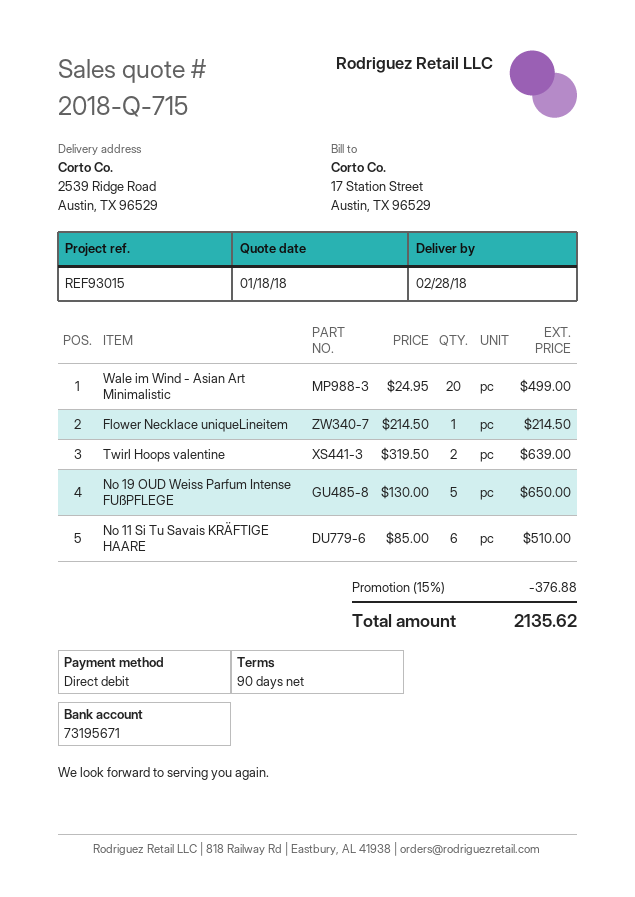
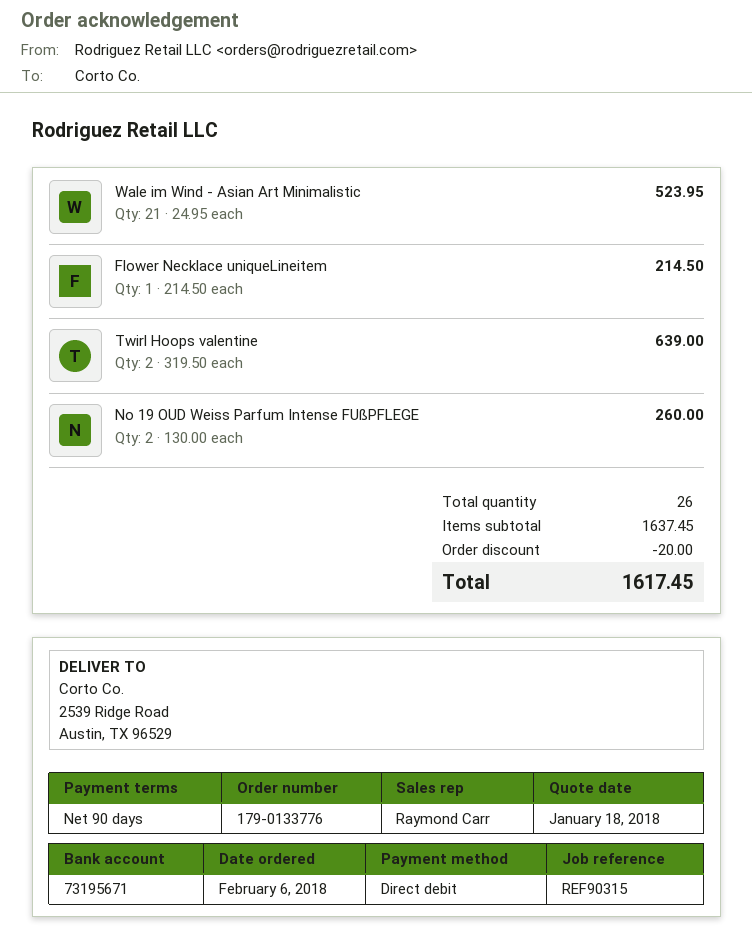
reference: REF93015 -> REF90315
Wale im Wind - Asian Art Minimalistic: 20 x 24.95 = 499.00 -> 21 x 24.95 = 523.95
No 19 OUD Weiss Parfum Intense FUßPFLEGE: 5 x 130.00 = 650.00 -> 2 x 130.00 = 260.00
No 11 Si Tu Savais KRÄFTIGE HAARE: 6 x 85.00 = 510.00 -> none
discount: 376.88 -> 20.00
total: 2135.62 -> 1617.45

